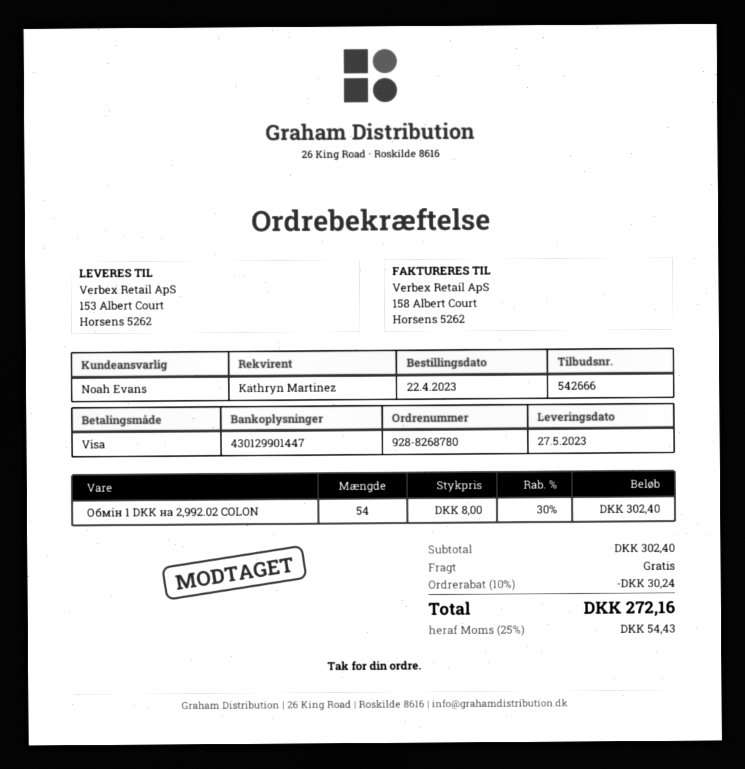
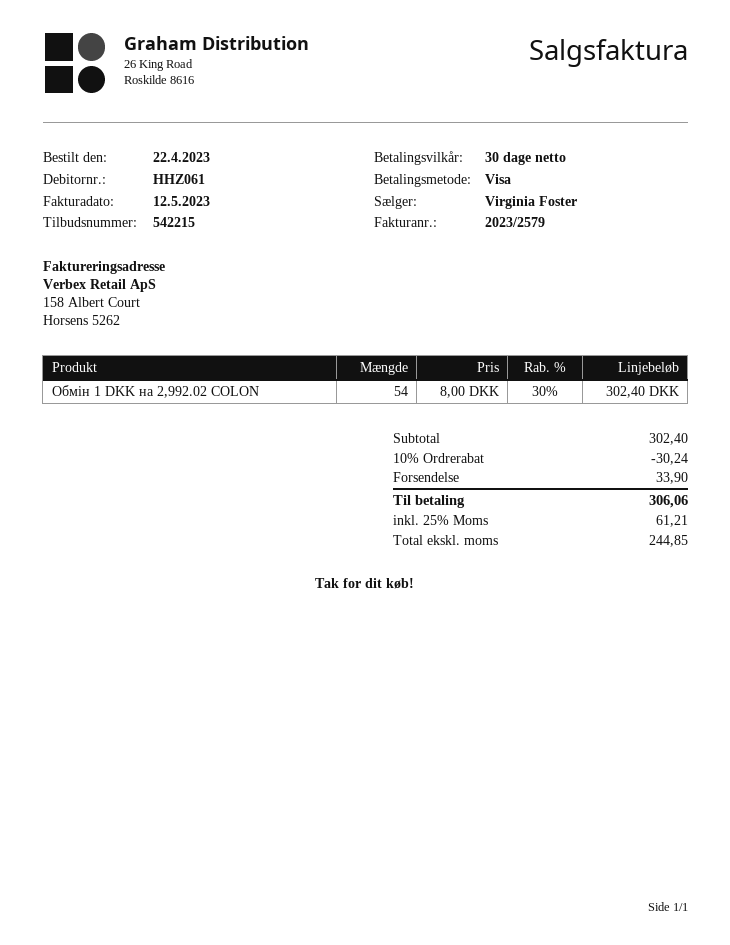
quote number: 542666 -> 542215
sales rep: Noah Evans -> Virginia Foster
shipping: 0.00 -> 33.90
tax: 25% = 54.43 -> 25% = 61.21
total: 272.16 -> 306.06

